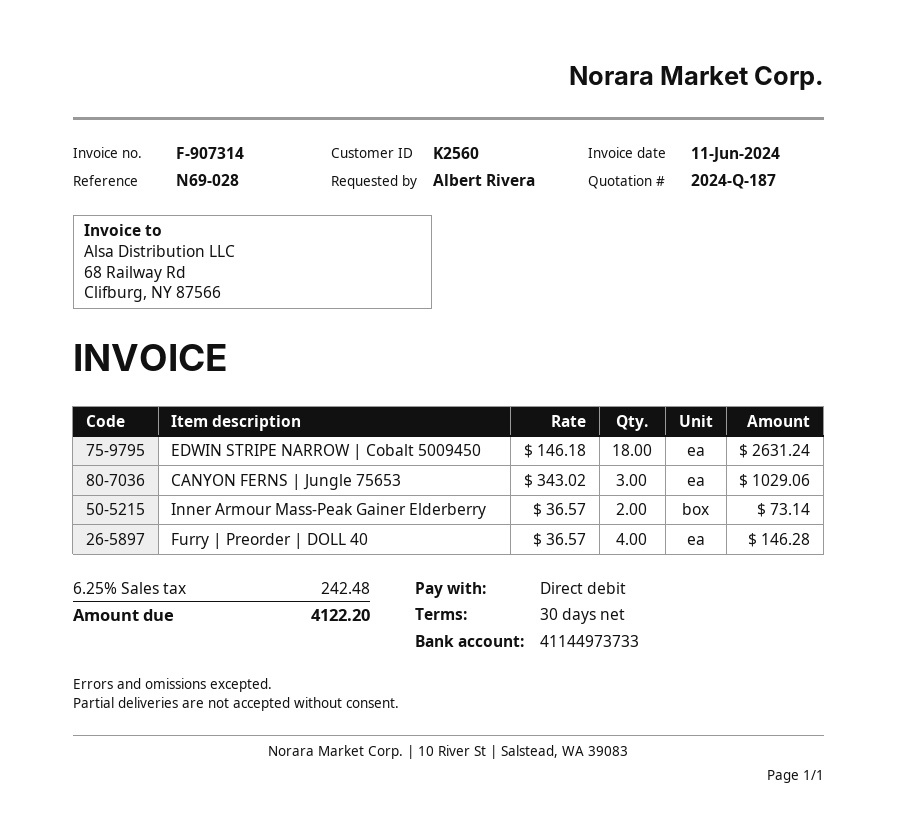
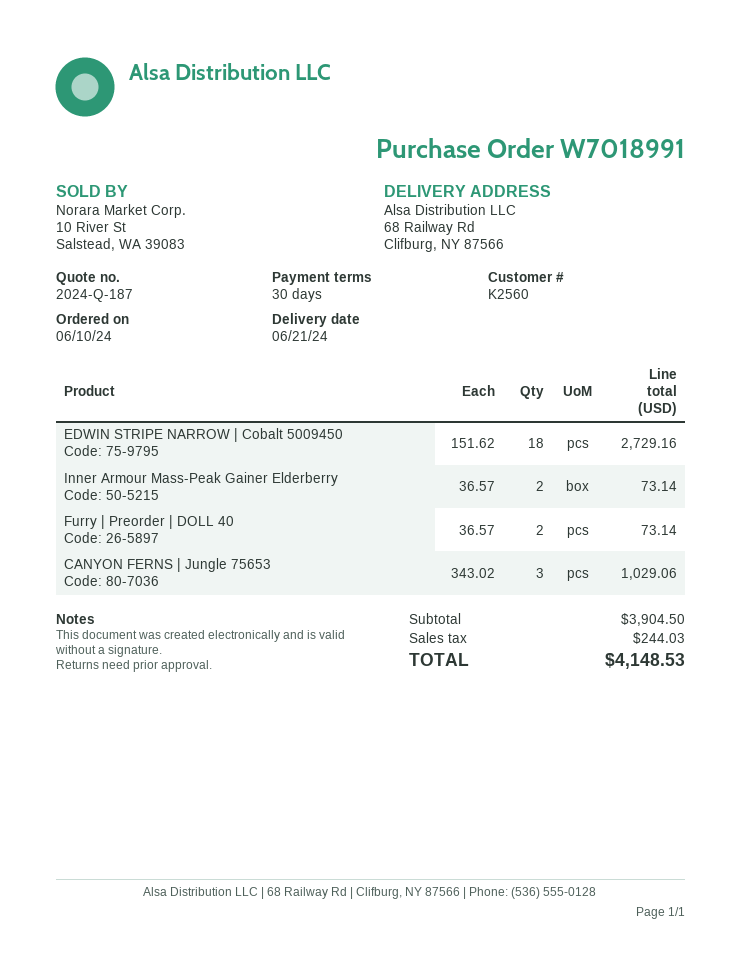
EDWIN STRIPE NARROW | Cobalt 5009450: 18 x 146.18 = 2631.24 -> 18 x 151.62 = 2729.16
Furry | Preorder | DOLL 40: 4 x 36.57 = 146.28 -> 2 x 36.57 = 73.14
tax: 242.48 -> 244.03
total: 4122.20 -> 4148.53

